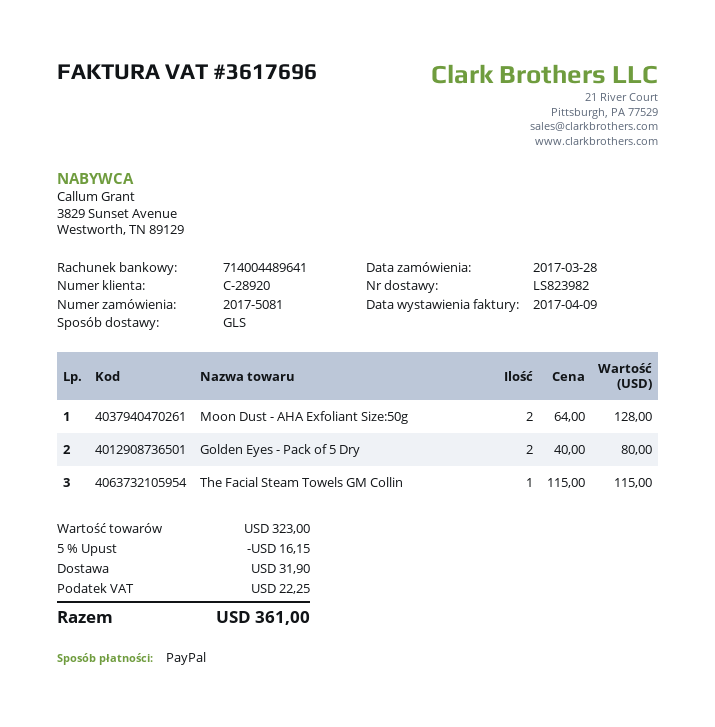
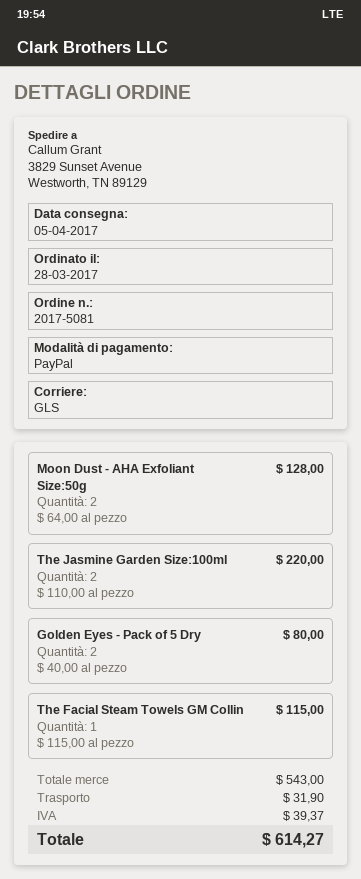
The Jasmine Garden Size:100ml: none -> 2 x 110.00 = 220.00
subtotal: 323.00 -> 543.00
discount: 5% = 16.15 -> none
tax: 22.25 -> 39.37
total: 361.00 -> 614.27

